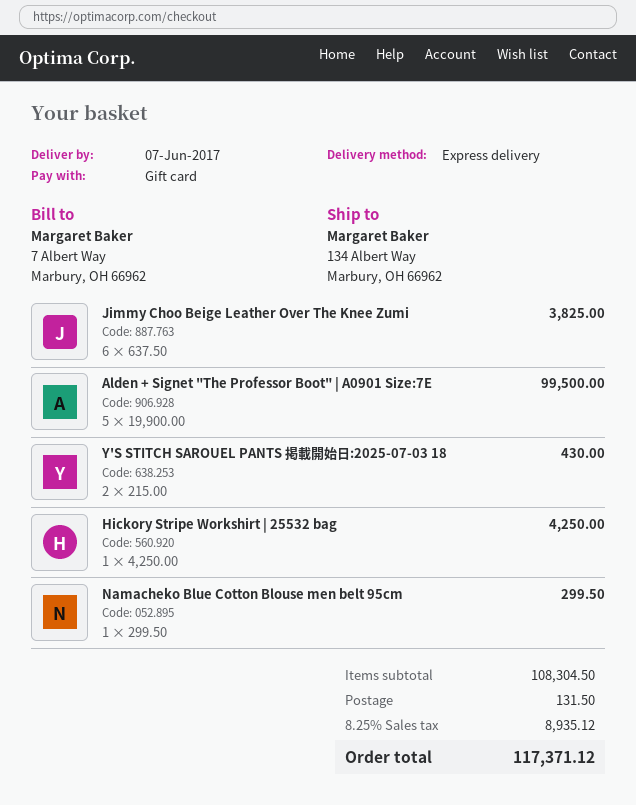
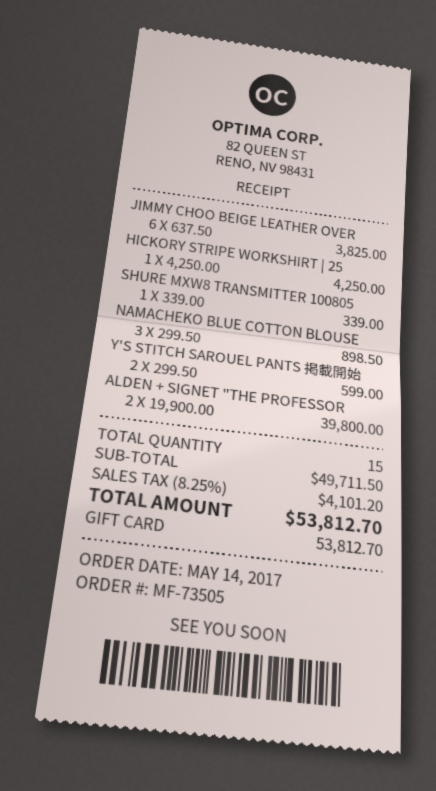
Alden + Signet "The Professor Boot" | A0901 Size:7E: 5 x 19900.00 = 99500.00 -> 2 x 19900.00 = 39800.00
Y'S STITCH SAROUEL PANTS 掲載開始日:2025-07-03 18: 2 x 215.00 = 430.00 -> 2 x 299.50 = 599.00
Namacheko Blue Cotton Blouse men belt 95cm: 1 x 299.50 = 299.50 -> 3 x 299.50 = 898.50
SHURE MXW8 TRANSMITTER 100805: none -> 1 x 339.00 = 339.00
subtotal: 108304.50 -> 49711.50
shipping: 131.50 -> none
tax: 8.25% = 8935.12 -> 8.25% = 4101.20
total: 117371.12 -> 53812.70

